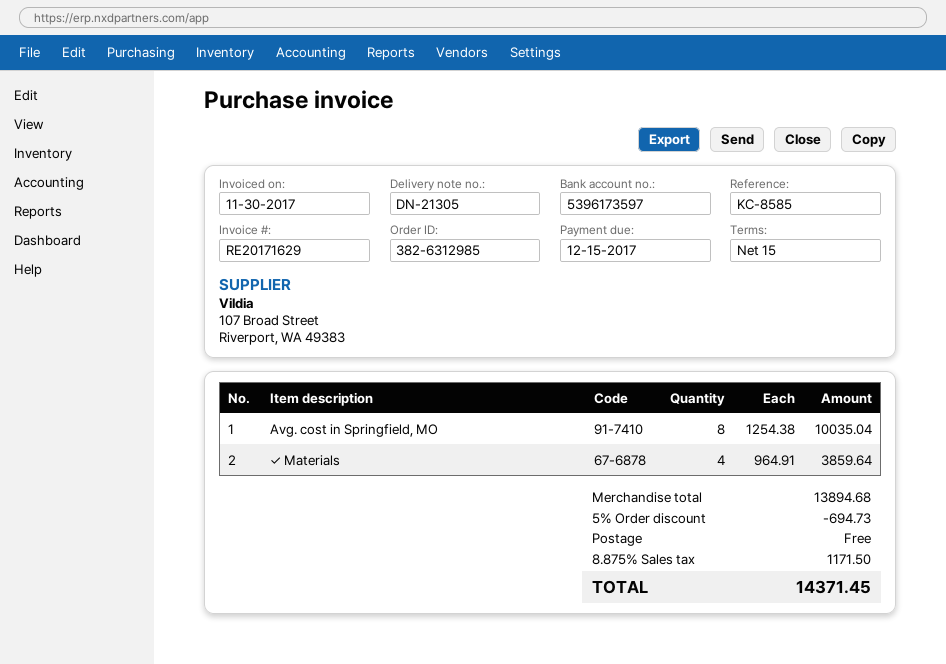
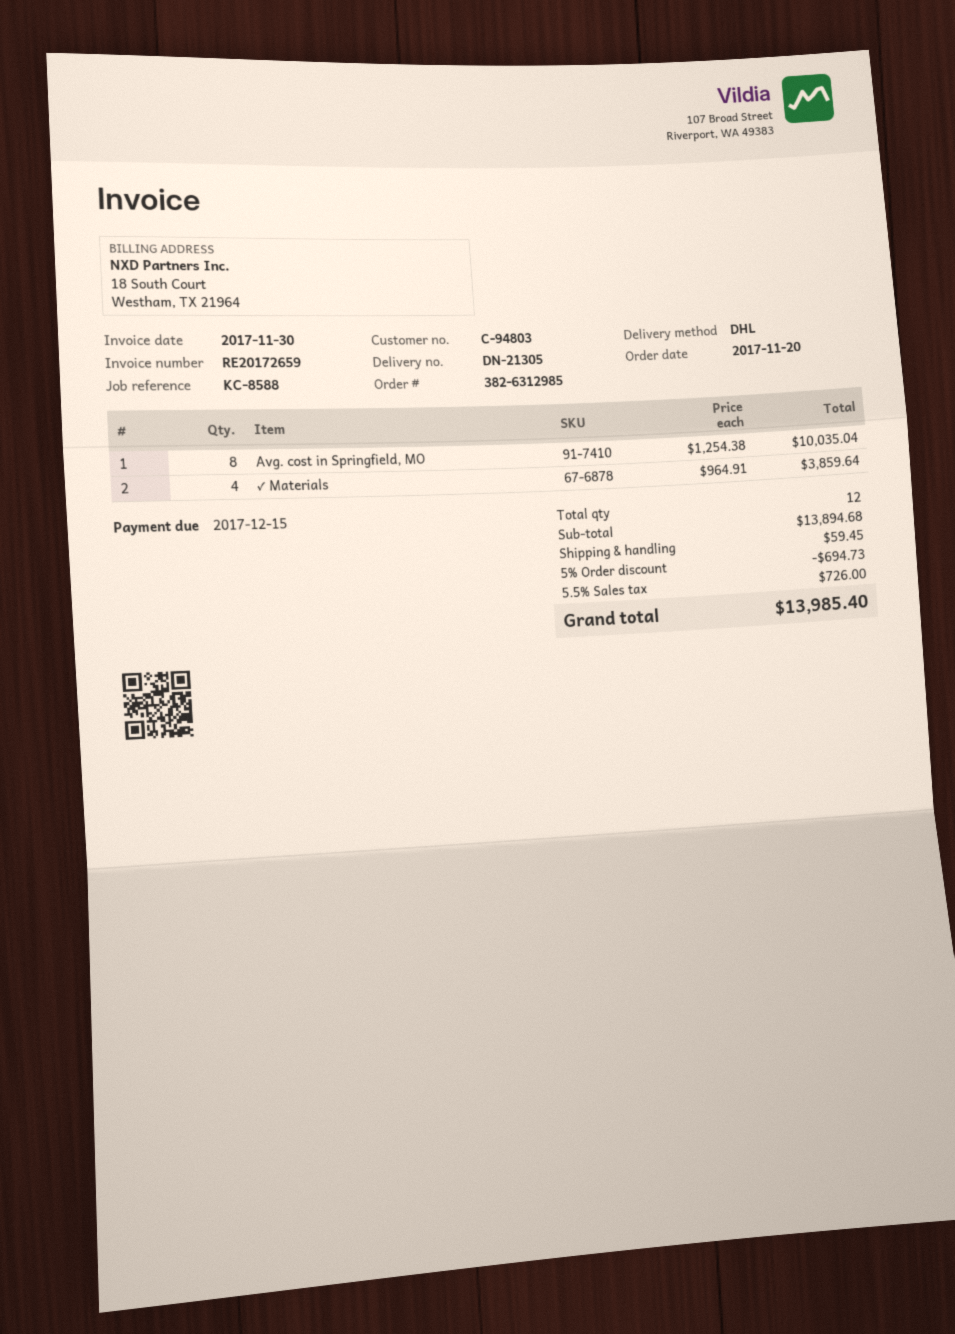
invoice number: RE20171629 -> RE20172659
reference: KC-8585 -> KC-8588
shipping: 0.00 -> 59.45
tax: 8.875% = 1171.50 -> 5.5% = 726.00
total: 14371.45 -> 13985.40

